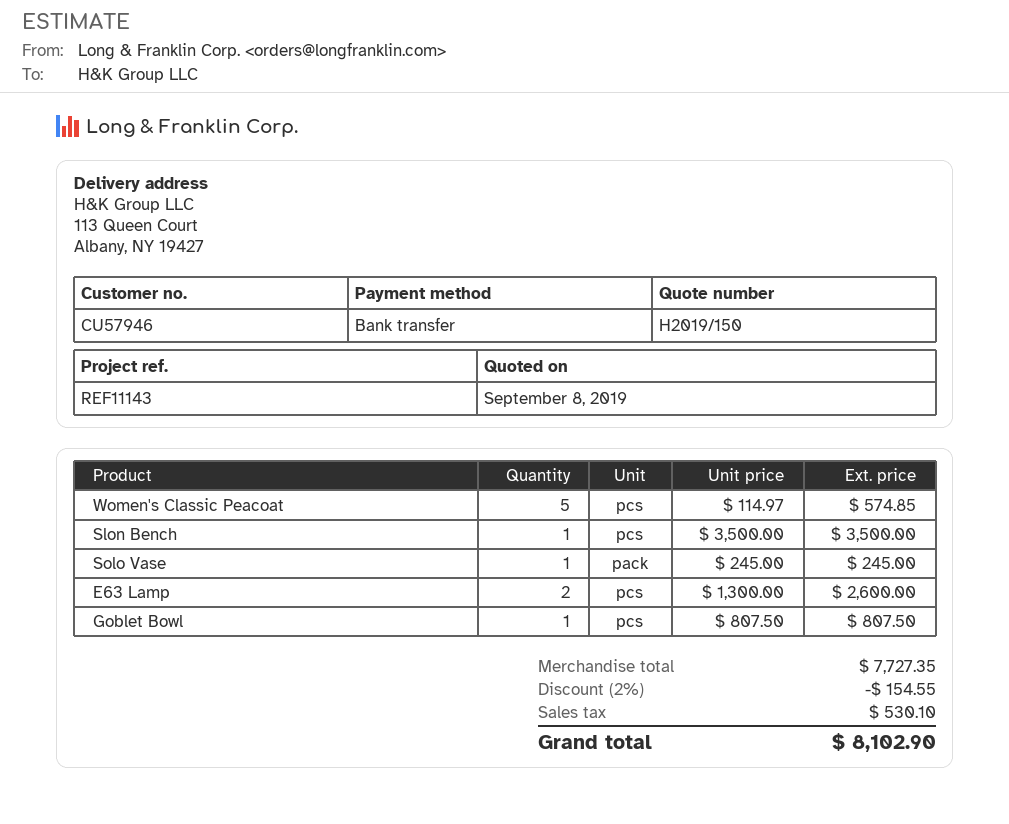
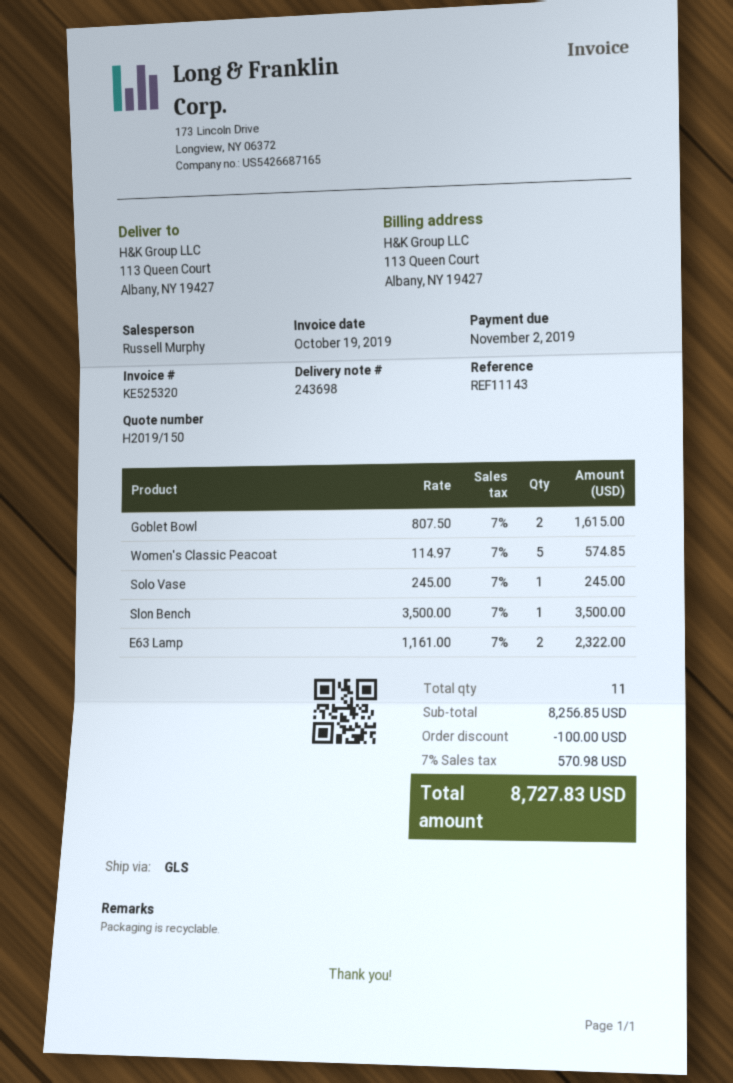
E63 Lamp: 2 x 1300.00 = 2600.00 -> 2 x 1161.00 = 2322.00
Goblet Bowl: 1 x 807.50 = 807.50 -> 2 x 807.50 = 1615.00
subtotal: 7727.35 -> 8256.85
discount: 154.55 -> 100.00
tax: 530.10 -> 570.98
total: 8102.90 -> 8727.83

